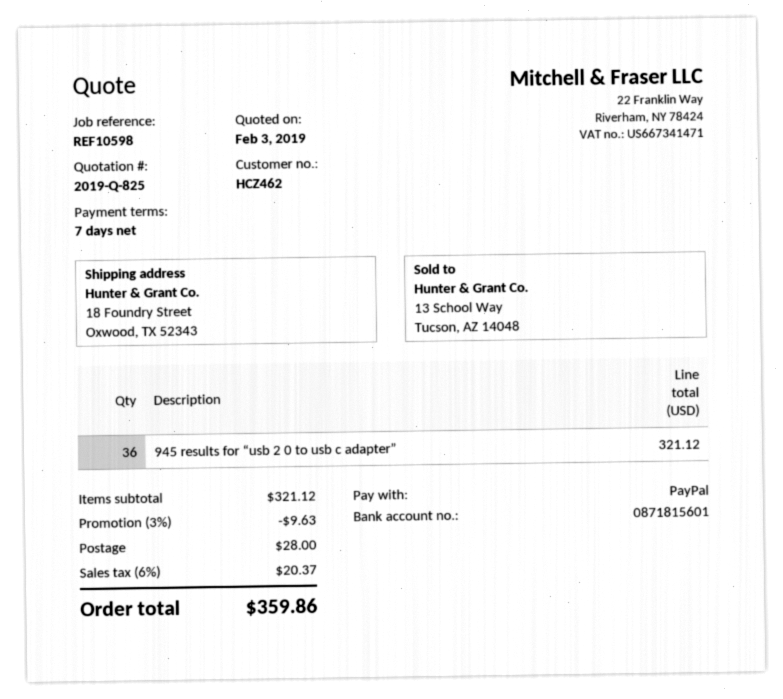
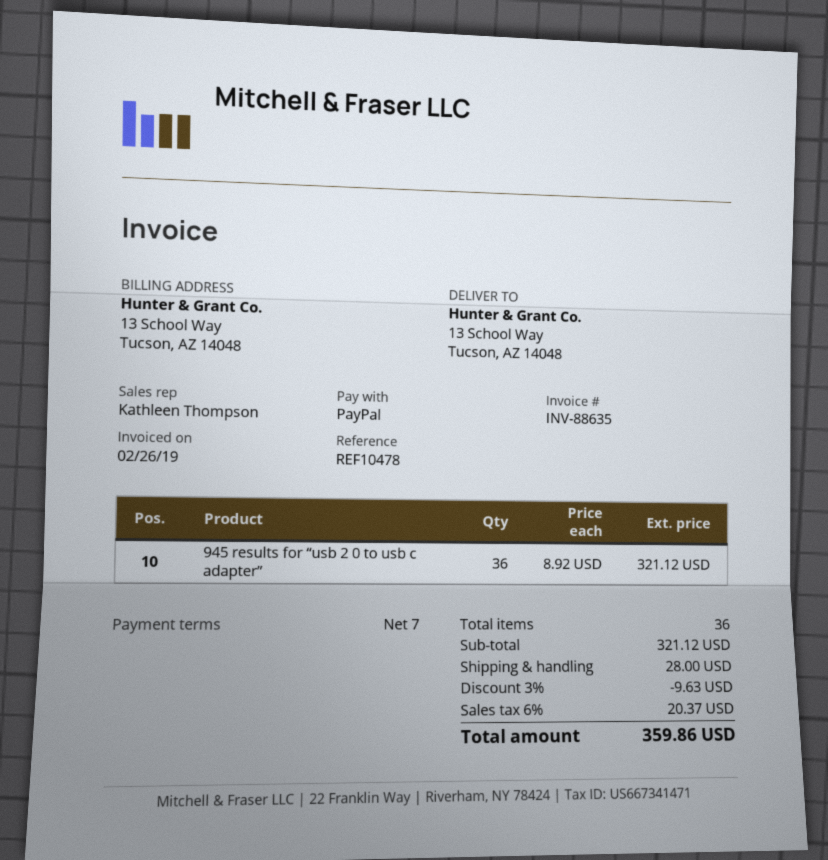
reference: REF10598 -> REF10478
ship to: 18 Foundry Street, Oxwood, TX 52343 -> 13 School Way, Tucson, AZ 14048

